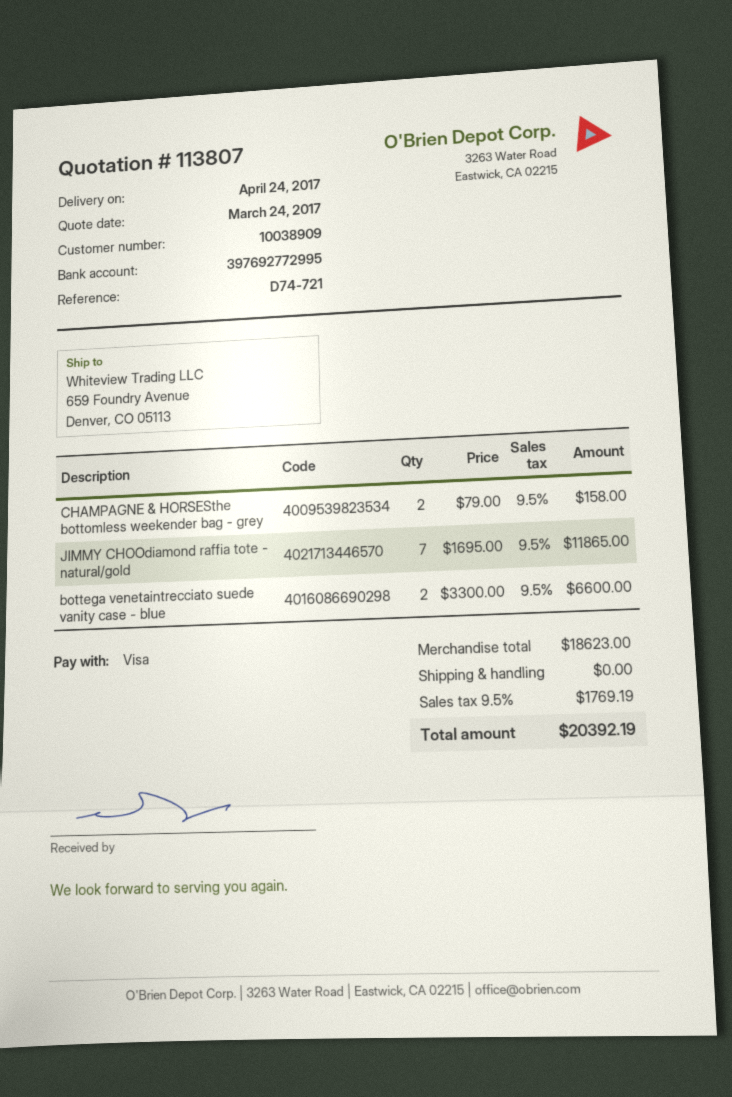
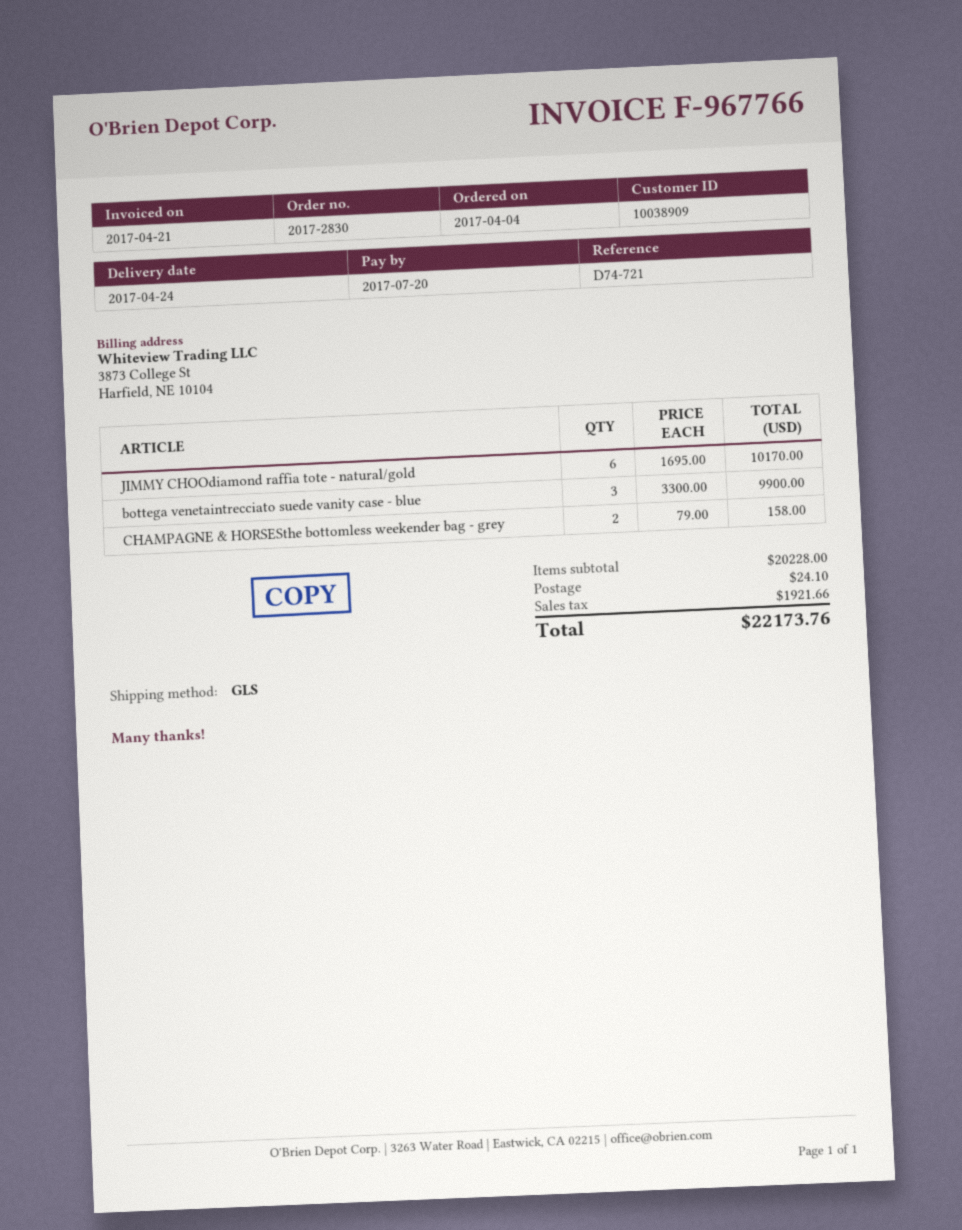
JIMMY CHOOdiamond raffia tote - natural/gold: 7 x 1695.00 = 11865.00 -> 6 x 1695.00 = 10170.00
bottega venetaintrecciato suede vanity case - blue: 2 x 3300.00 = 6600.00 -> 3 x 3300.00 = 9900.00
subtotal: 18623.00 -> 20228.00
shipping: 0.00 -> 24.10
tax: 1769.19 -> 1921.66
total: 20392.19 -> 22173.76

